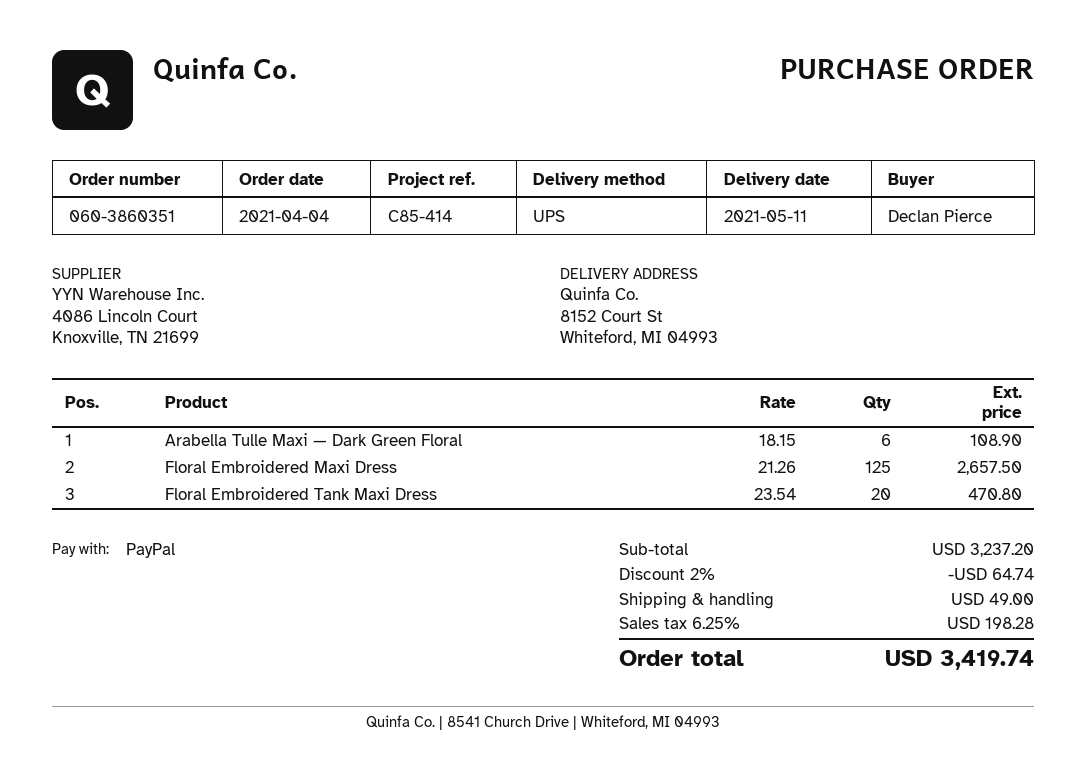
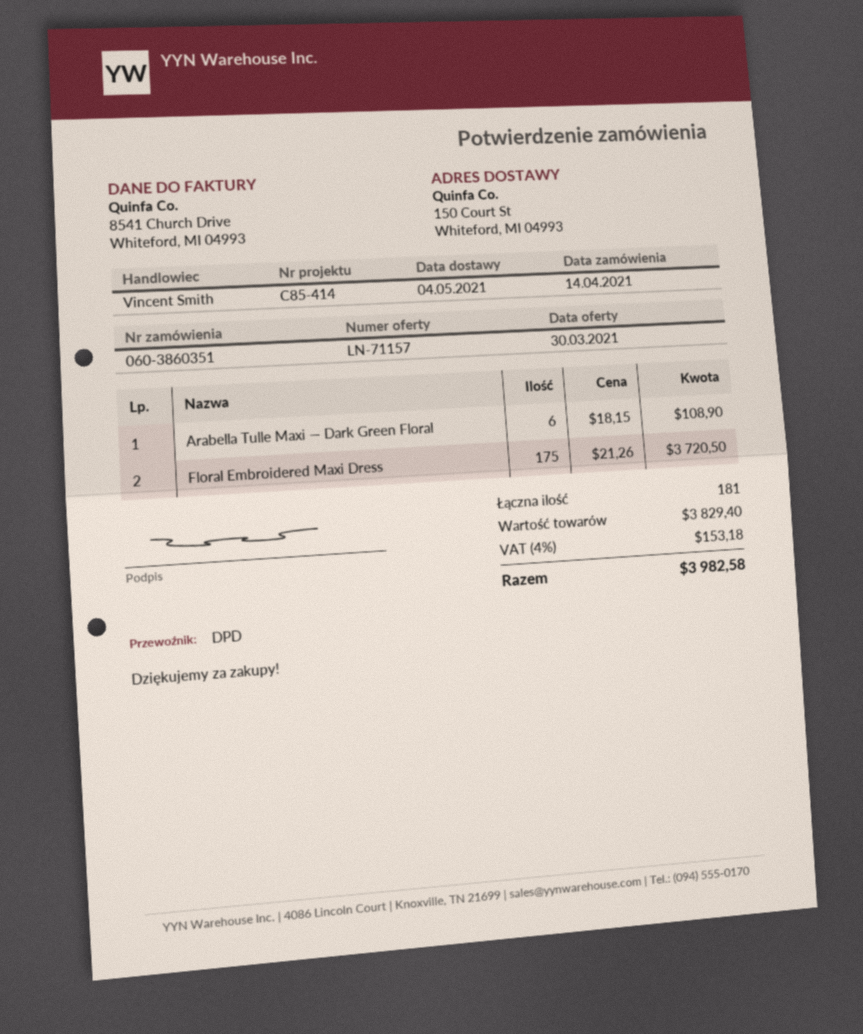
order date: 2021-04-04 -> 2021-04-14
delivery date: 2021-05-11 -> 2021-05-04
shipping method: UPS -> DPD
ship to: 8152 Court St, Whiteford, MI 04993 -> 150 Court St, Whiteford, MI 04993
Floral Embroidered Maxi Dress: 125 x 21.26 = 2657.50 -> 175 x 21.26 = 3720.50
Floral Embroidered Tank Maxi Dress: 20 x 23.54 = 470.80 -> none
subtotal: 3237.20 -> 3829.40
discount: 2% = 64.74 -> none
shipping: 49.00 -> none
tax: 6.25% = 198.28 -> 4% = 153.18
total: 3419.74 -> 3982.58

